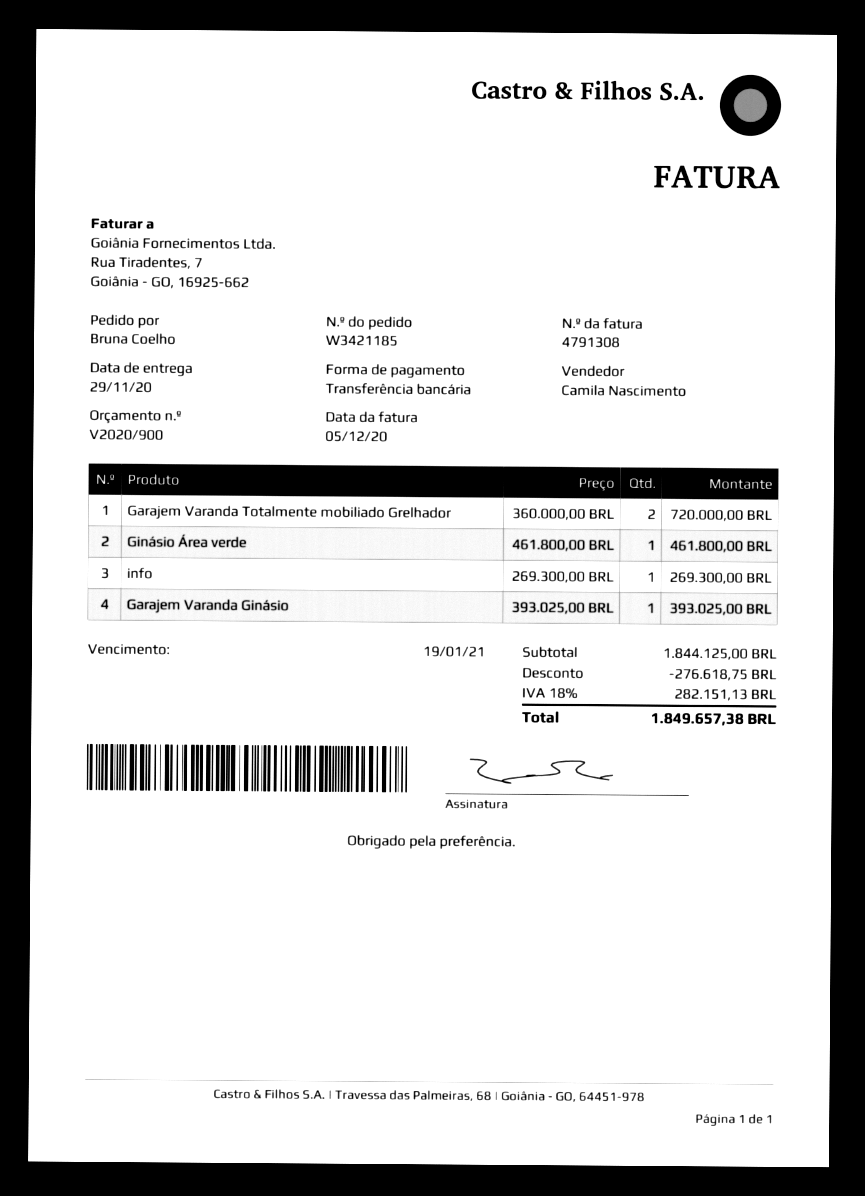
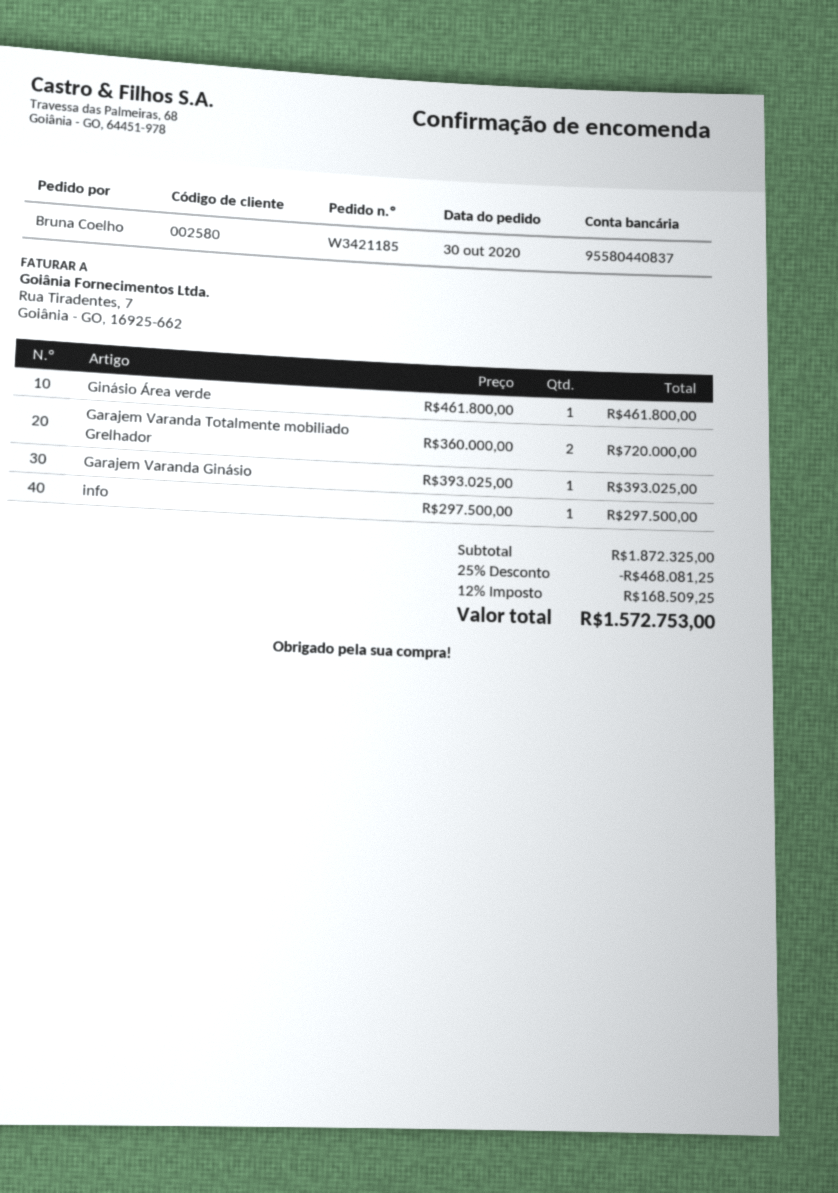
info: 1 x 269300.00 = 269300.00 -> 1 x 297500.00 = 297500.00
subtotal: 1844125.00 -> 1872325.00
discount: 276618.75 -> 468081.25
tax: 18% = 282151.13 -> 12% = 168509.25
total: 1849657.38 -> 1572753.00

